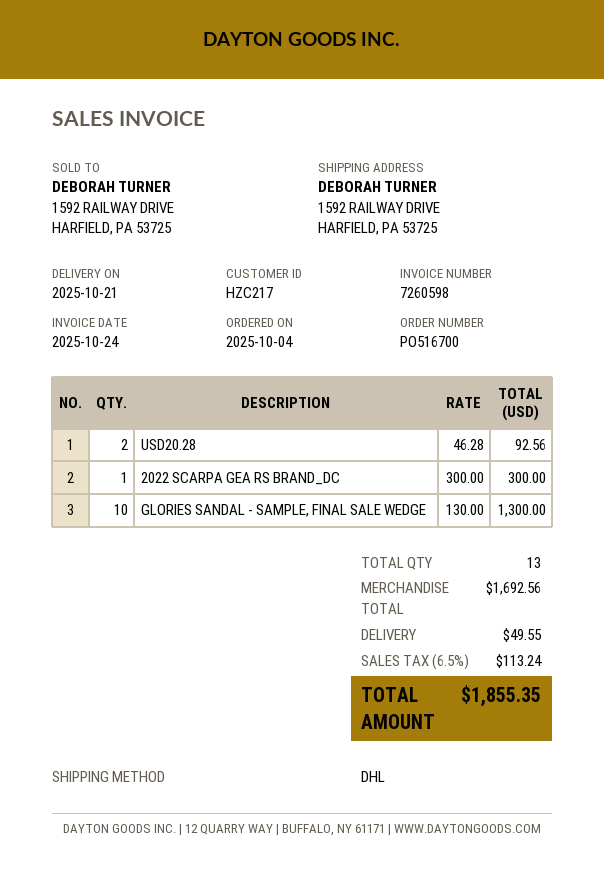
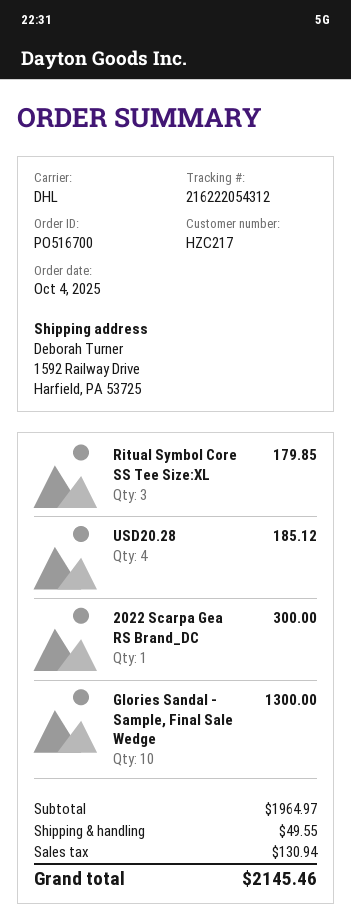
USD20.28: 2 for 92.56 -> 4 for 185.12
Ritual Symbol Core SS Tee Size:XL: none -> 3 for 179.85
subtotal: 1692.56 -> 1964.97
tax: 113.24 -> 130.94
total: 1855.35 -> 2145.46

